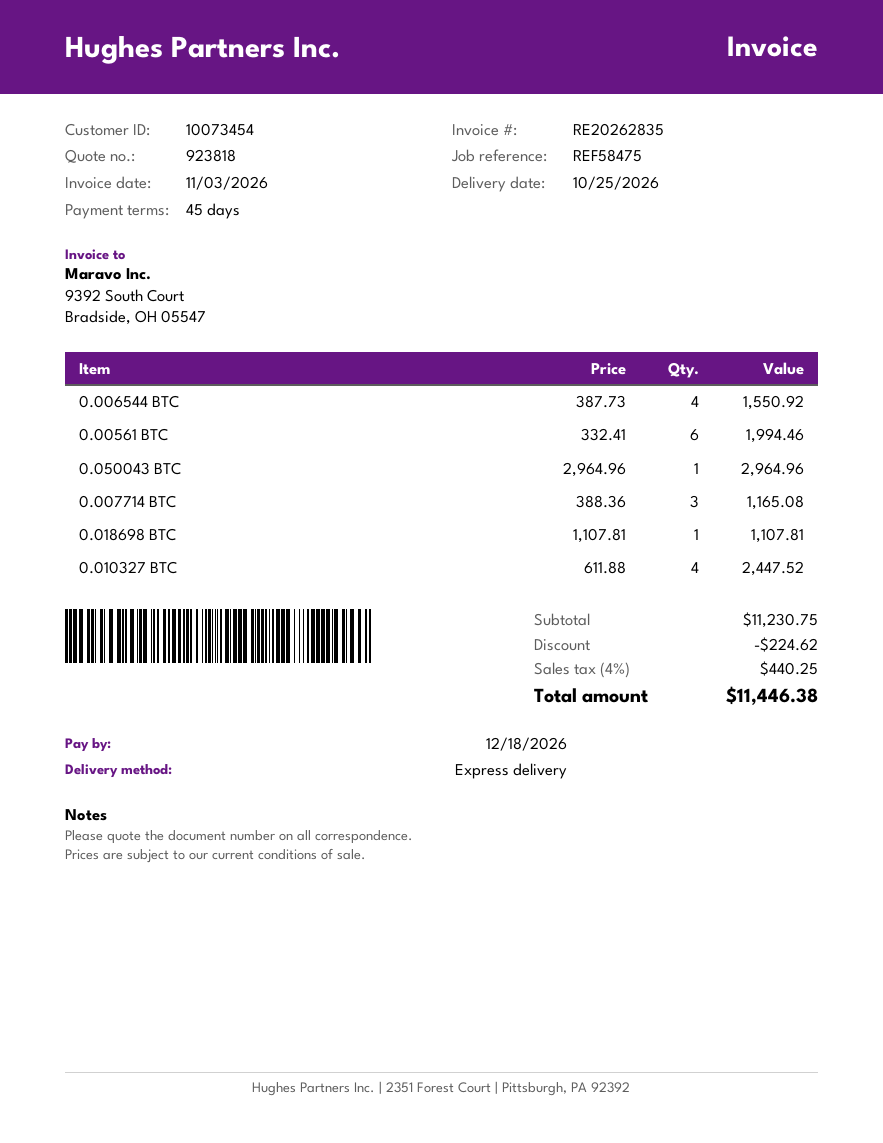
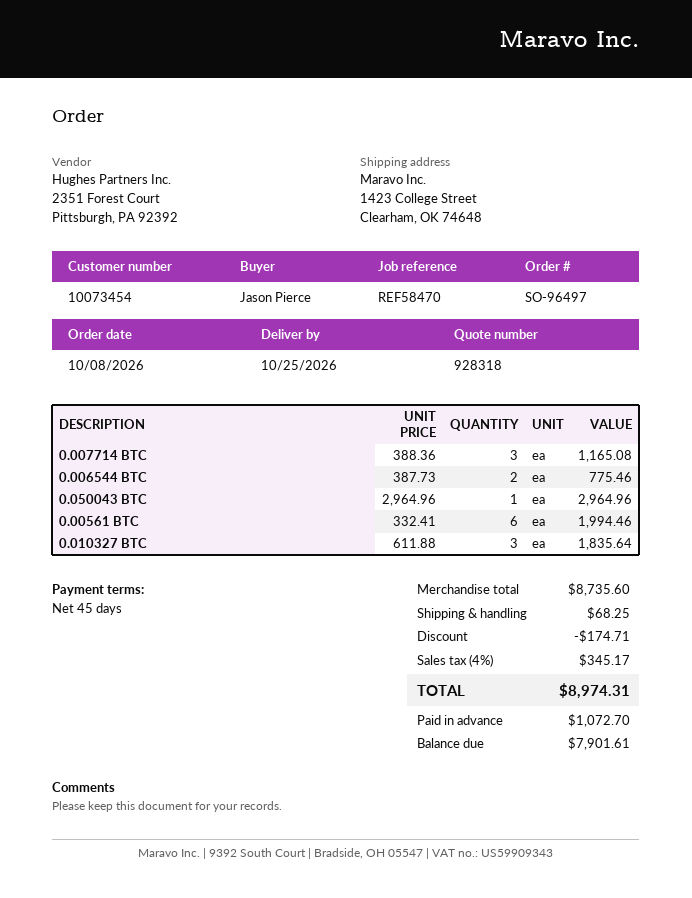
quote number: 923818 -> 928318
reference: REF58475 -> REF58470
0.006544 BTC: 4 x 387.73 = 1550.92 -> 2 x 387.73 = 775.46
0.018698 BTC: 1 x 1107.81 = 1107.81 -> none
0.010327 BTC: 4 x 611.88 = 2447.52 -> 3 x 611.88 = 1835.64
subtotal: 11230.75 -> 8735.60
discount: 224.62 -> 174.71
shipping: none -> 68.25
tax: 4% = 440.25 -> 4% = 345.17
total: 11446.38 -> 8974.31

